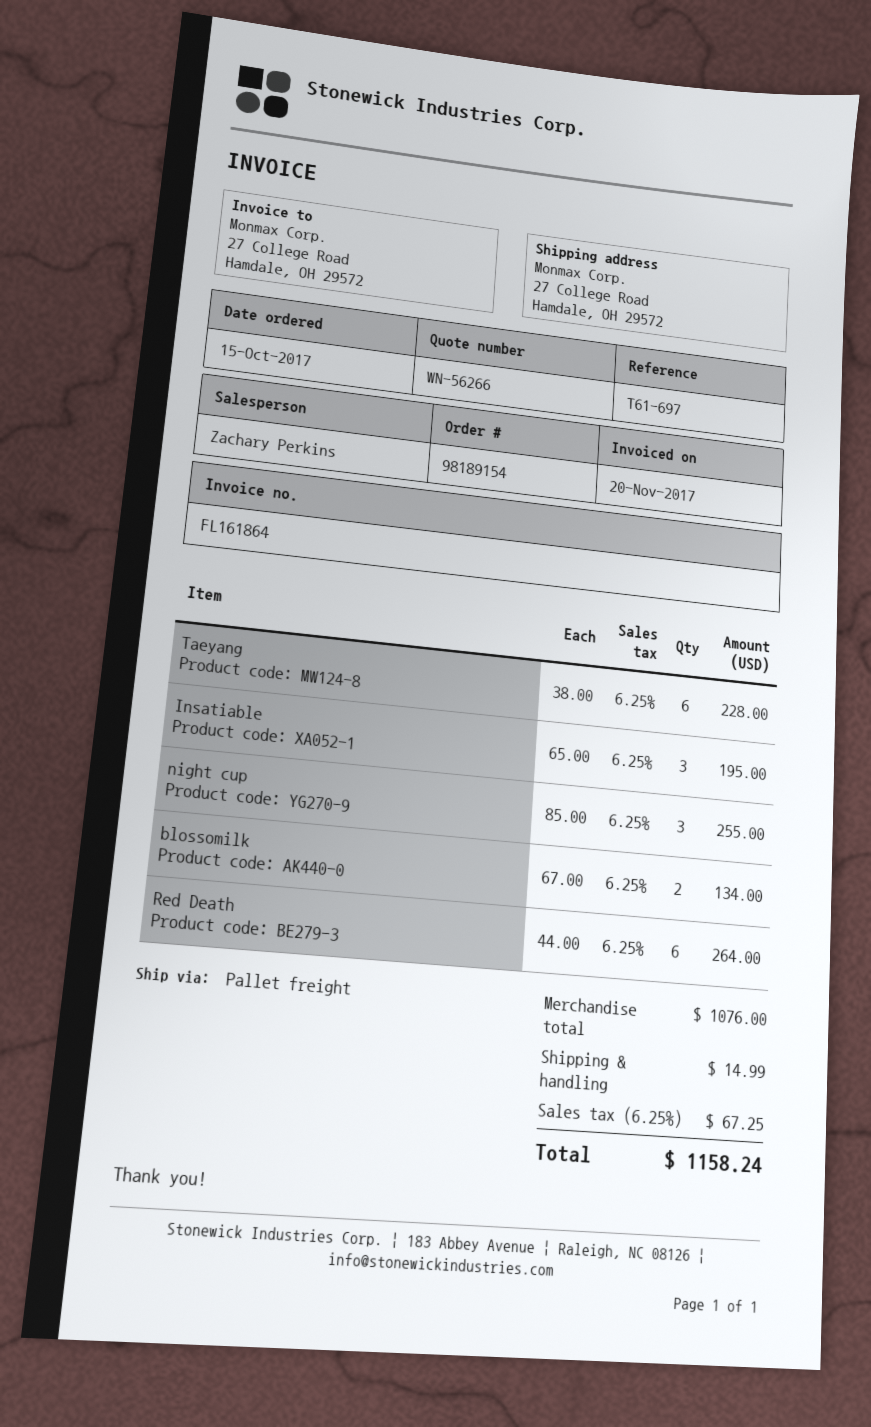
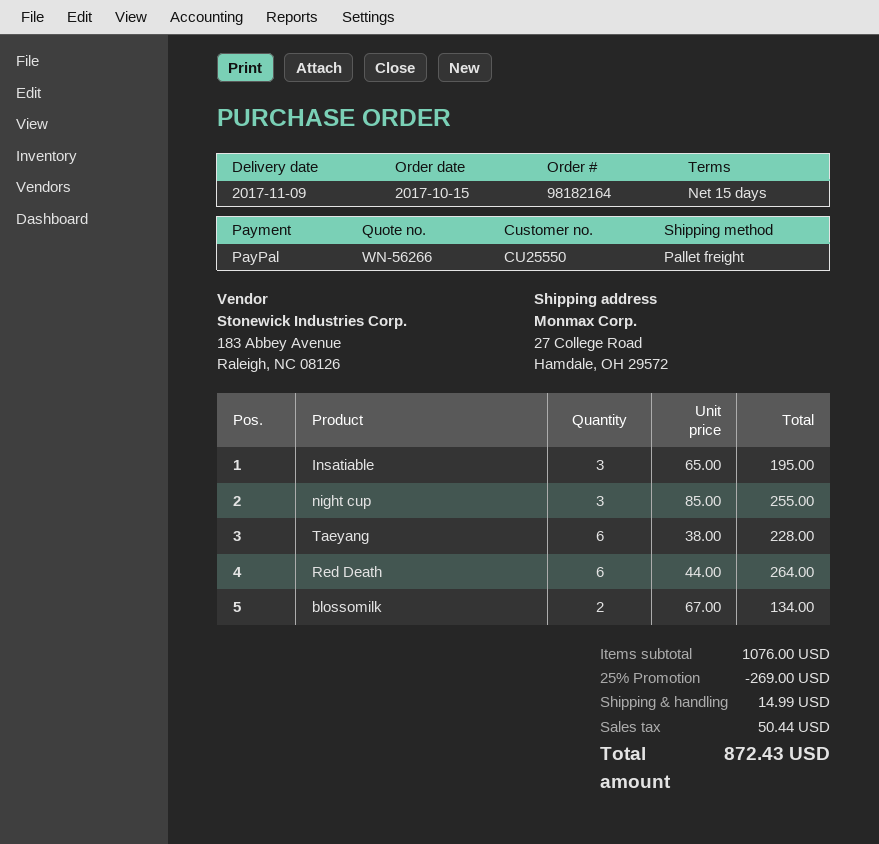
order number: 98189154 -> 98182164
discount: none -> 25% = 269.00
tax: 67.25 -> 50.44
total: 1158.24 -> 872.43

